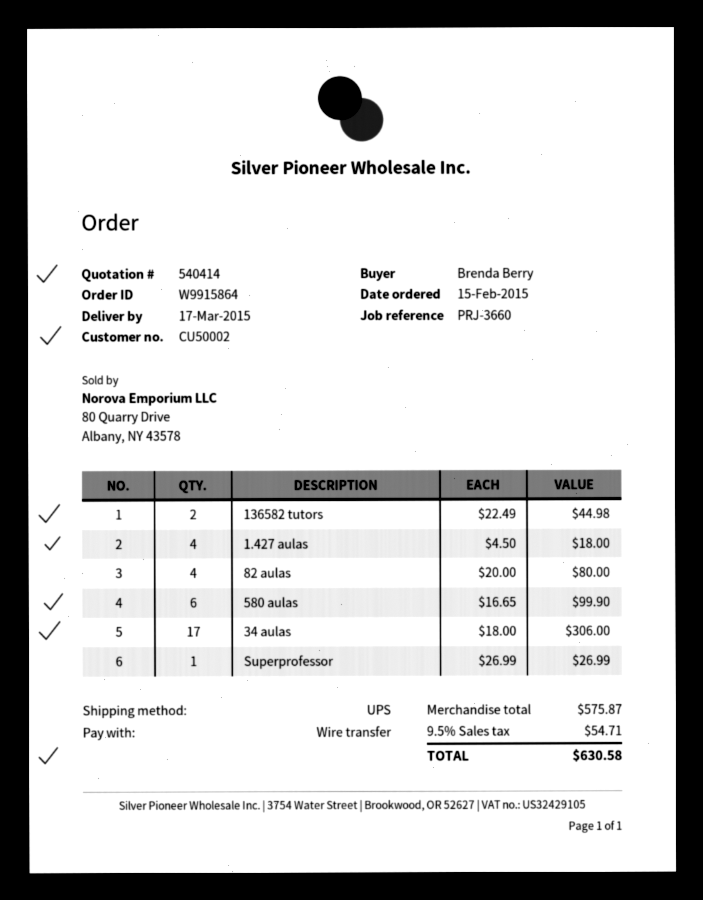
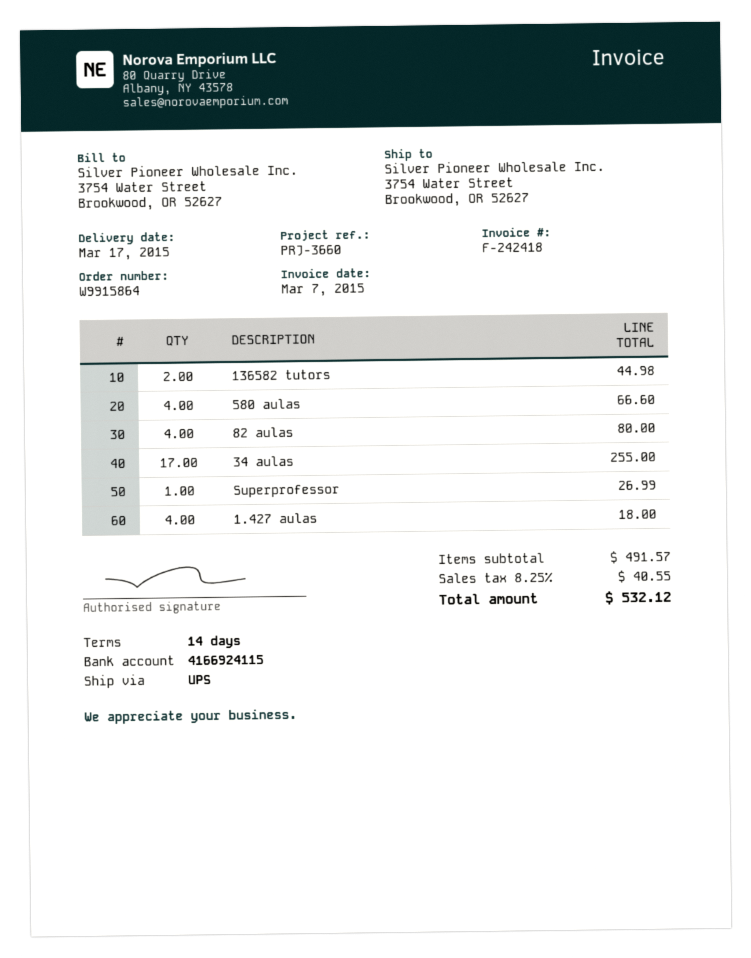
580 aulas: 6 for 99.90 -> 4 for 66.60
34 aulas: 17 for 306.00 -> 17 for 255.00
subtotal: 575.87 -> 491.57
tax: 9.5% = 54.71 -> 8.25% = 40.55
total: 630.58 -> 532.12

